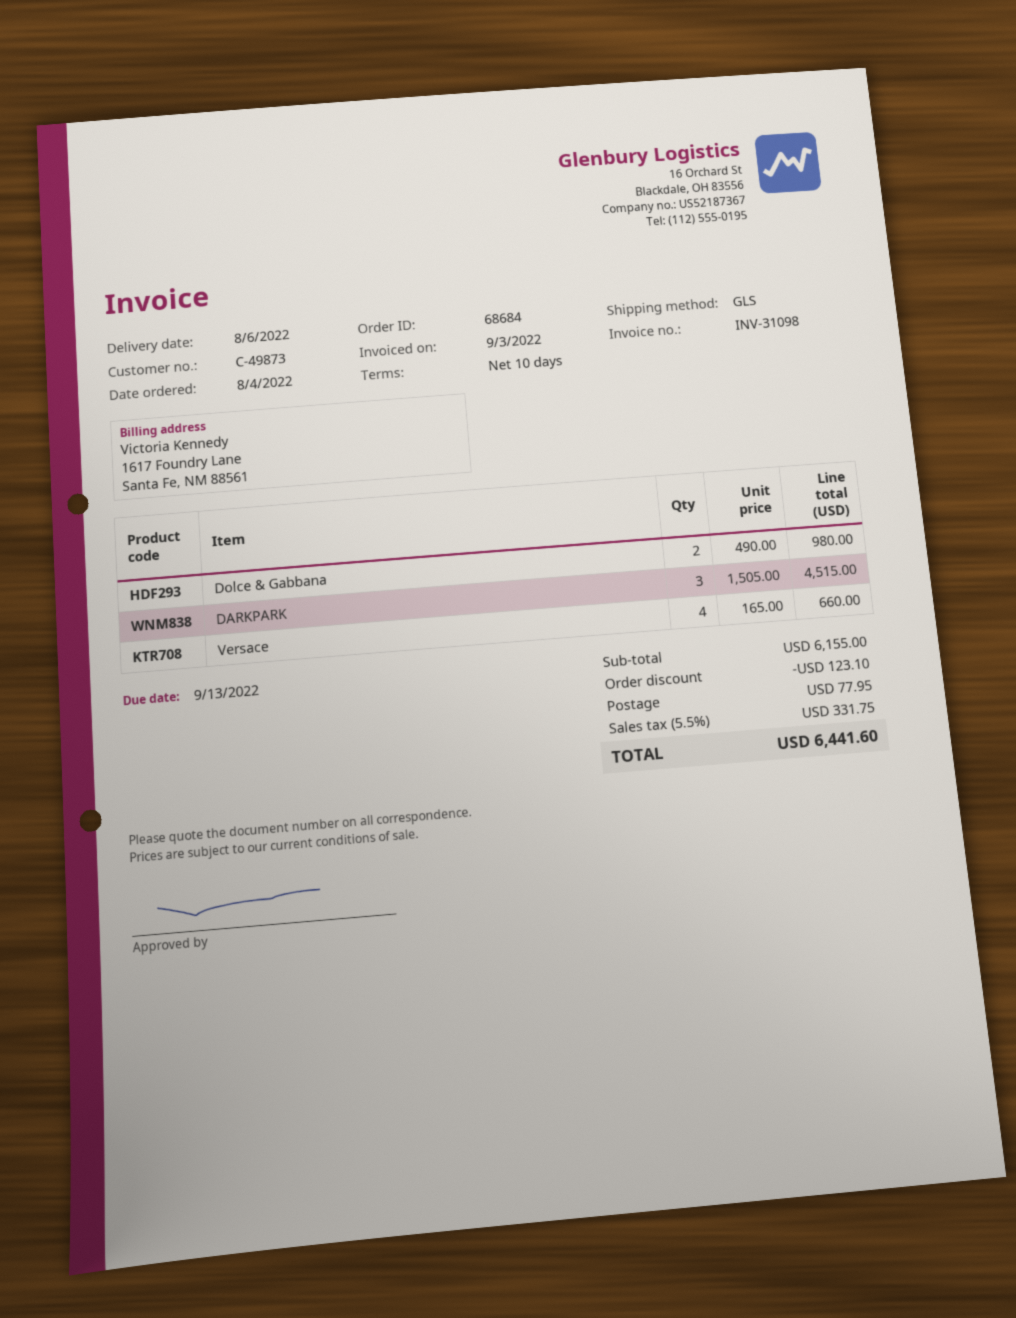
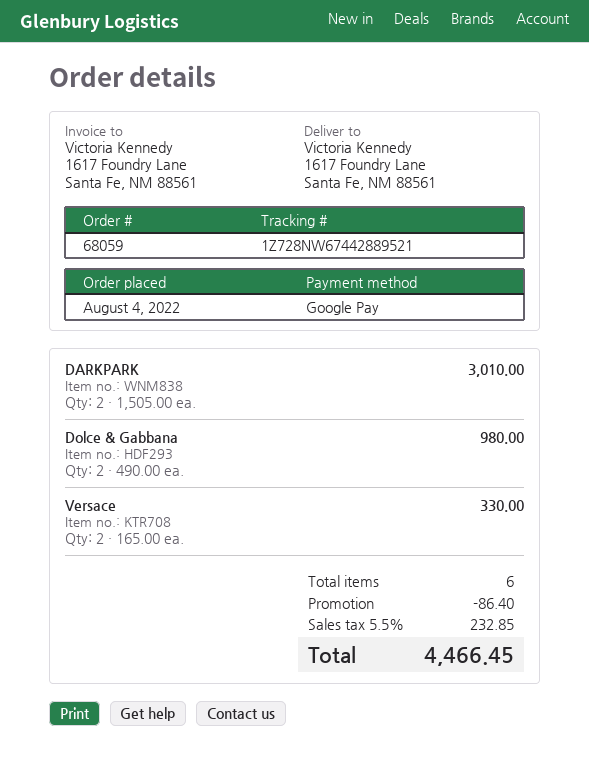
order number: 68684 -> 68059
DARKPARK: 3 x 1505.00 = 4515.00 -> 2 x 1505.00 = 3010.00
Versace: 4 x 165.00 = 660.00 -> 2 x 165.00 = 330.00
discount: 123.10 -> 86.40
shipping: 77.95 -> none
tax: 5.5% = 331.75 -> 5.5% = 232.85
total: 6441.60 -> 4466.45

